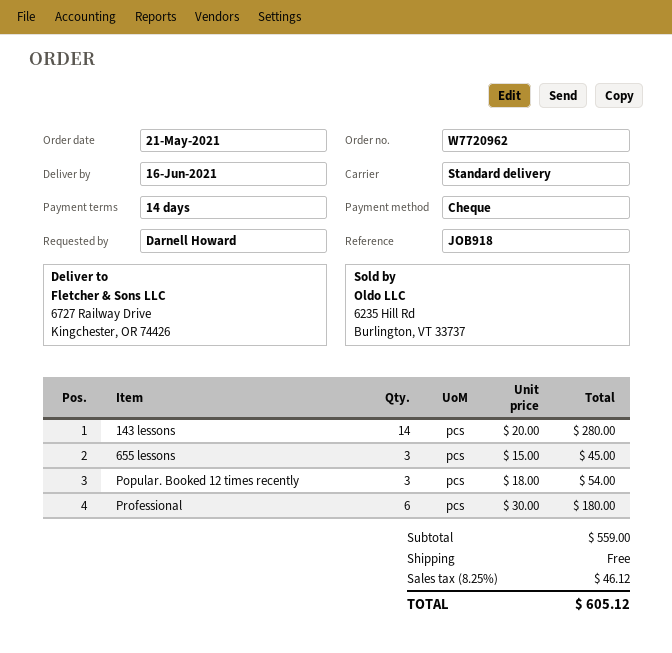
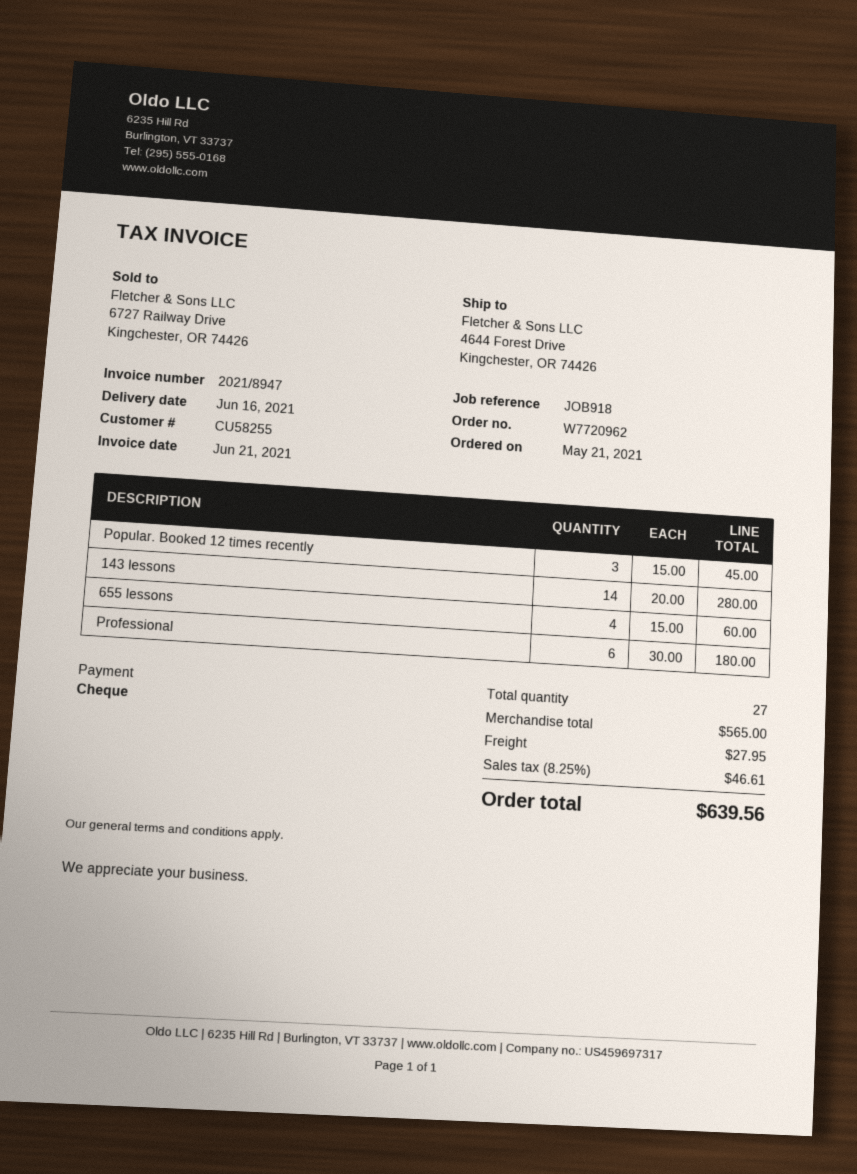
ship to: 6727 Railway Drive, Kingchester, OR 74426 -> 4644 Forest Drive, Kingchester, OR 74426
655 lessons: 3 x 15.00 = 45.00 -> 4 x 15.00 = 60.00
Popular. Booked 12 times recently: 3 x 18.00 = 54.00 -> 3 x 15.00 = 45.00
subtotal: 559.00 -> 565.00
shipping: 0.00 -> 27.95
tax: 8.25% = 46.12 -> 8.25% = 46.61
total: 605.12 -> 639.56

